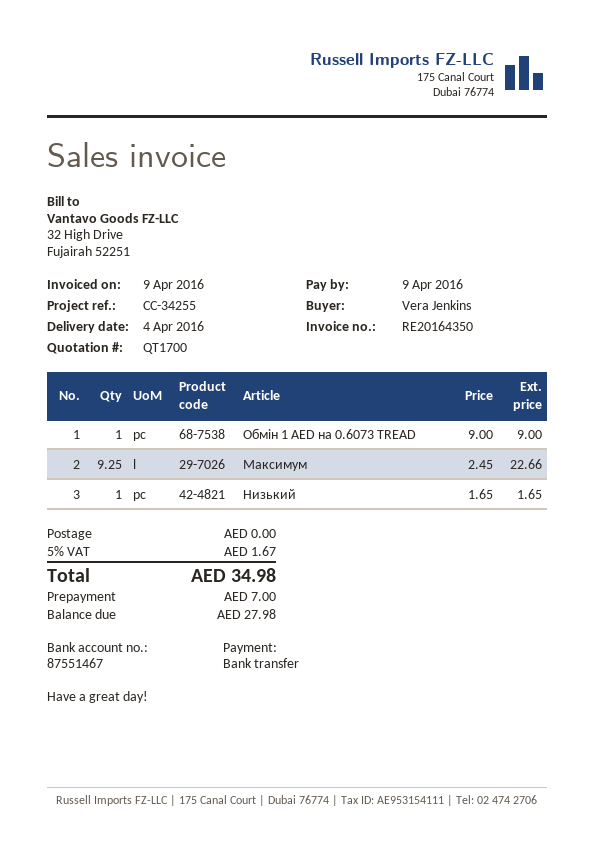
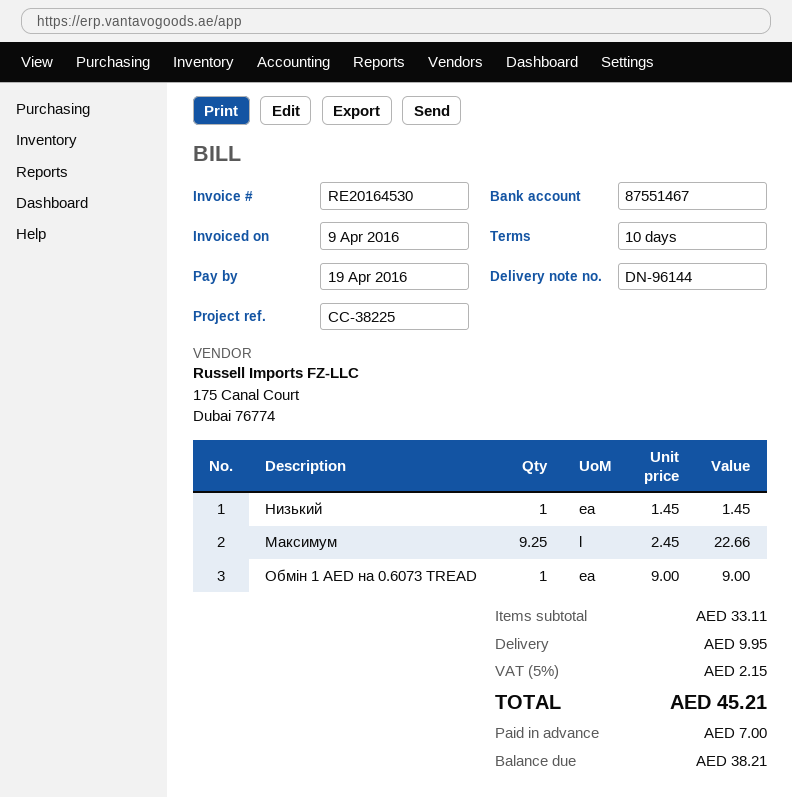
invoice number: RE20164350 -> RE20164530
due date: 2016-04-09 -> 2016-04-19
reference: CC-34255 -> CC-38225
Низький: 1 x 1.65 = 1.65 -> 1 x 1.45 = 1.45
shipping: 0.00 -> 9.95
tax: 5% = 1.67 -> 5% = 2.15
total: 34.98 -> 45.21
balance: 27.98 -> 38.21

